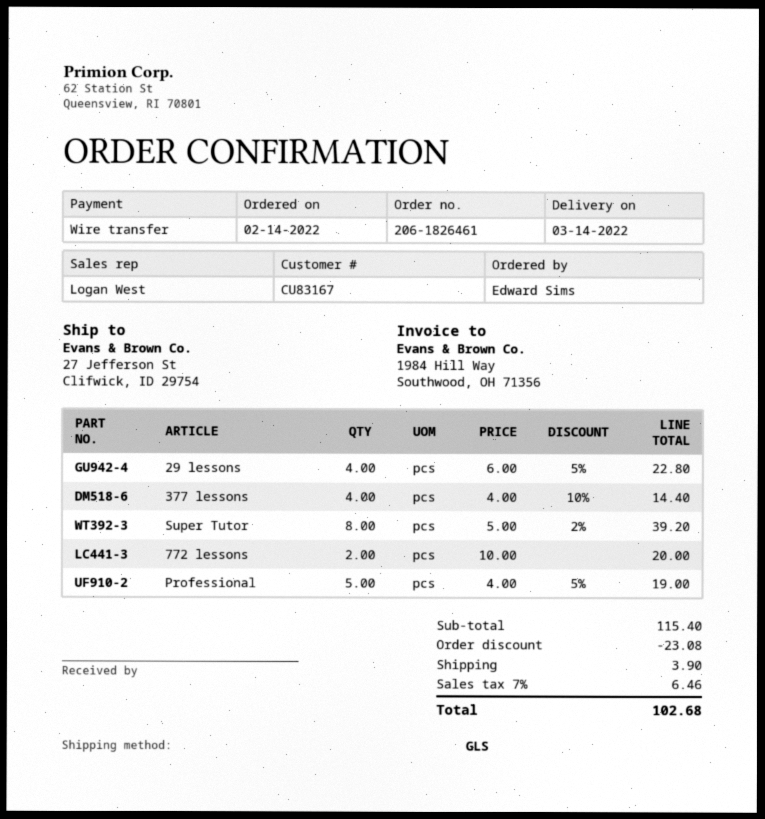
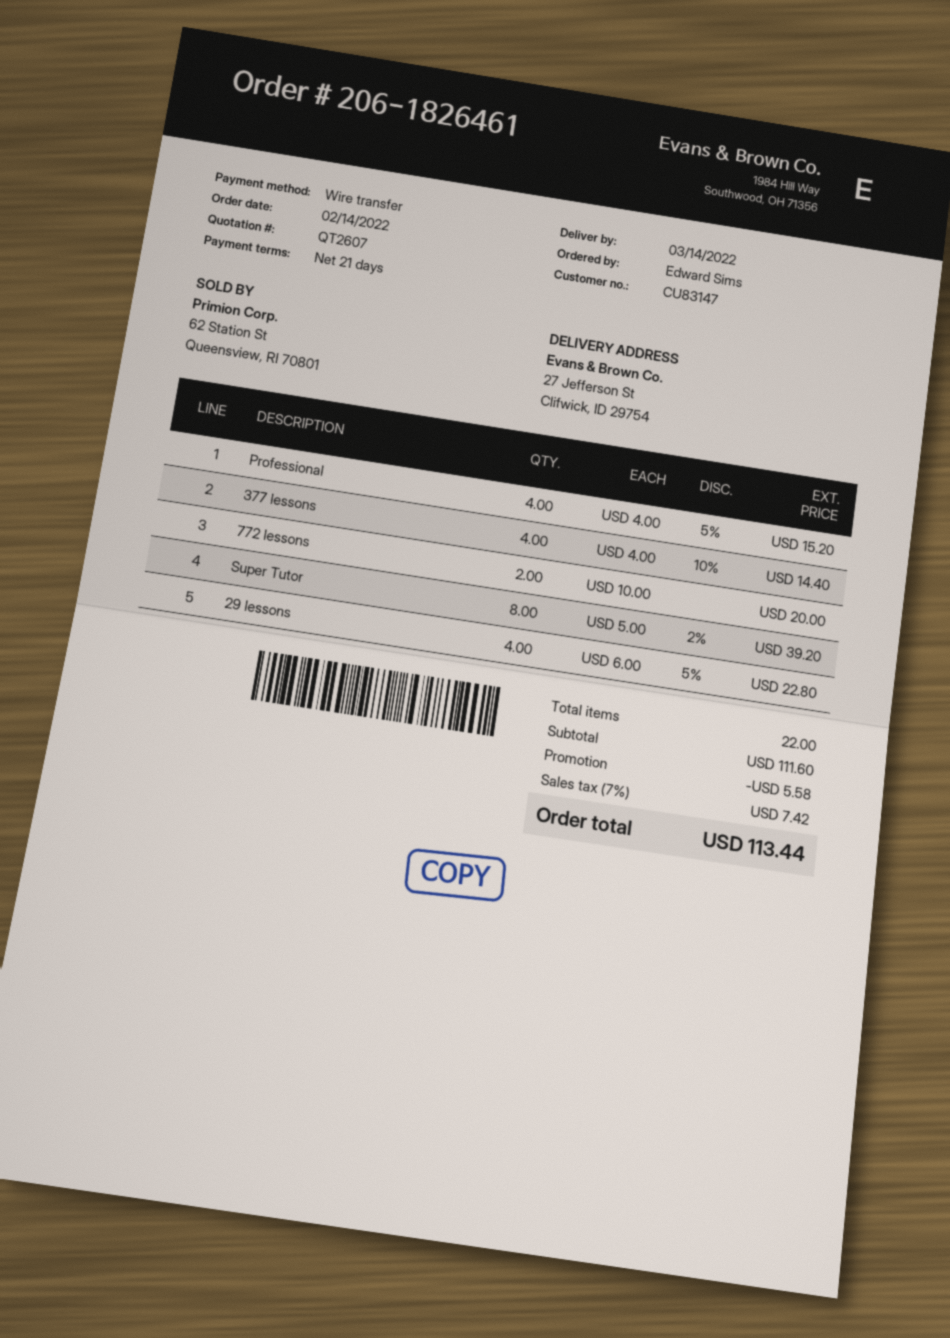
customer number: CU83167 -> CU83147
Professional: 5 x 4.00 - 5% = 19.00 -> 4 x 4.00 - 5% = 15.20
subtotal: 115.40 -> 111.60
discount: 23.08 -> 5.58
shipping: 3.90 -> none
tax: 7% = 6.46 -> 7% = 7.42
total: 102.68 -> 113.44

